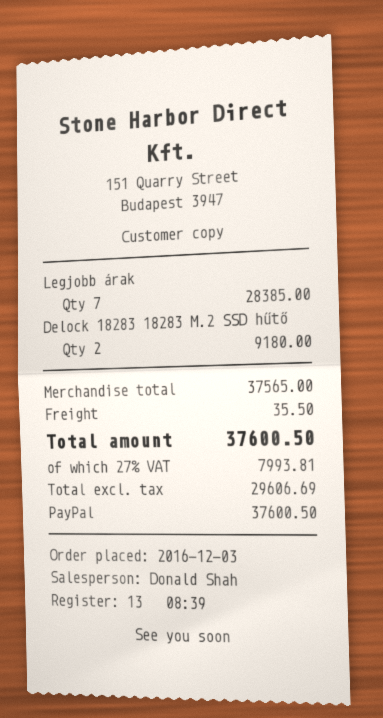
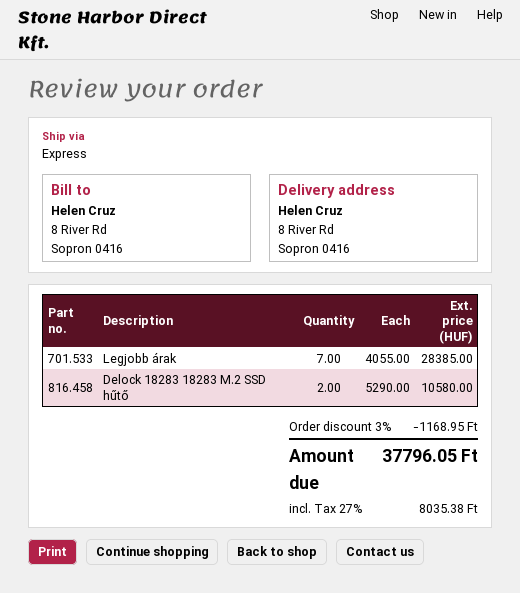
Delock 18283 18283 M.2 SSD hűtő: 2 for 9180.00 -> 2 for 10580.00
discount: none -> 3% = 1168.95
shipping: 35.50 -> none
tax: 27% = 7993.81 -> 27% = 8035.38
total: 37600.50 -> 37796.05

